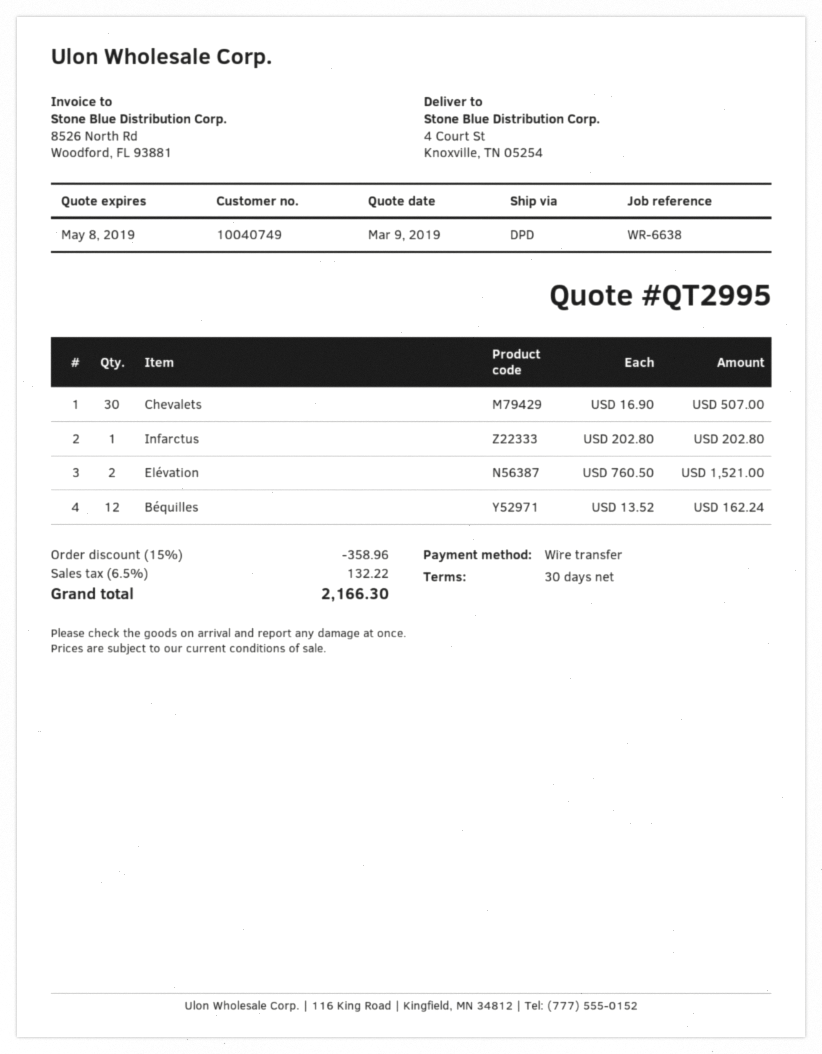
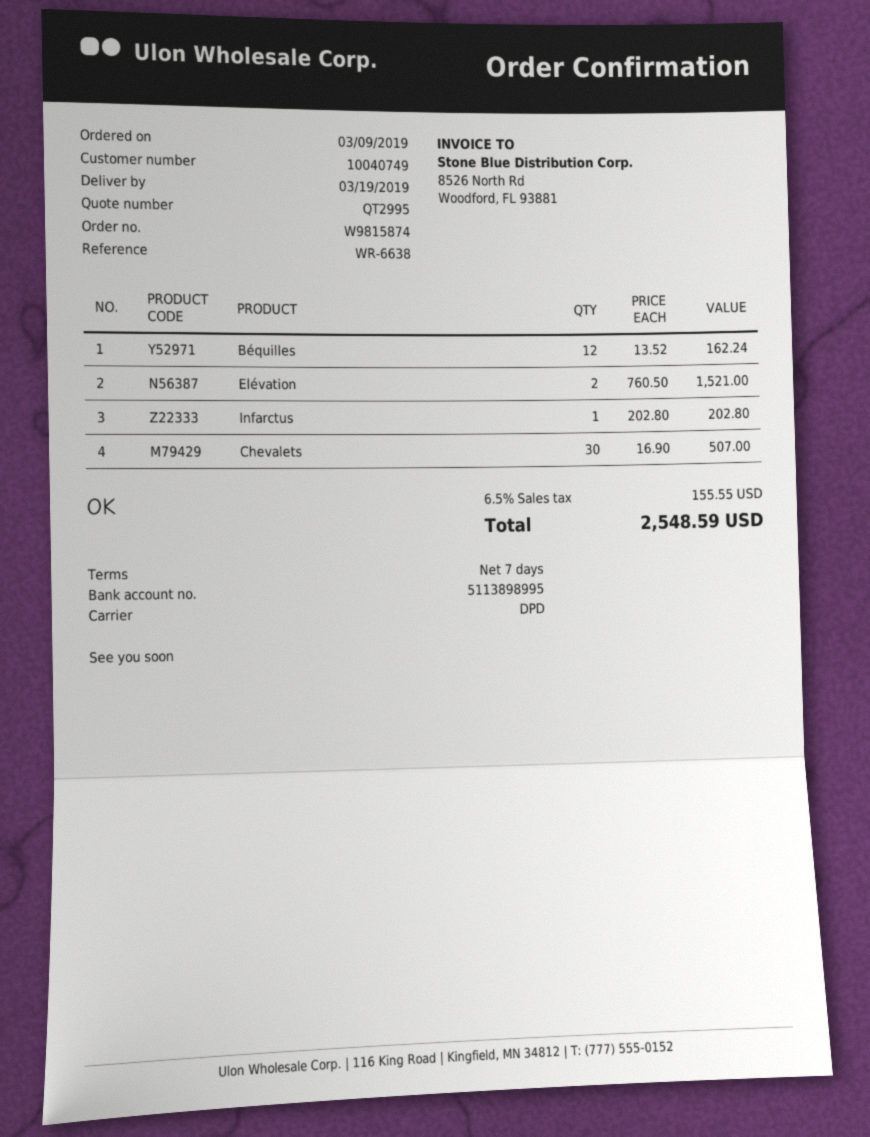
payment terms: 30 days -> 7 days
discount: 15% = 358.96 -> none
tax: 6.5% = 132.22 -> 6.5% = 155.55
total: 2166.30 -> 2548.59

